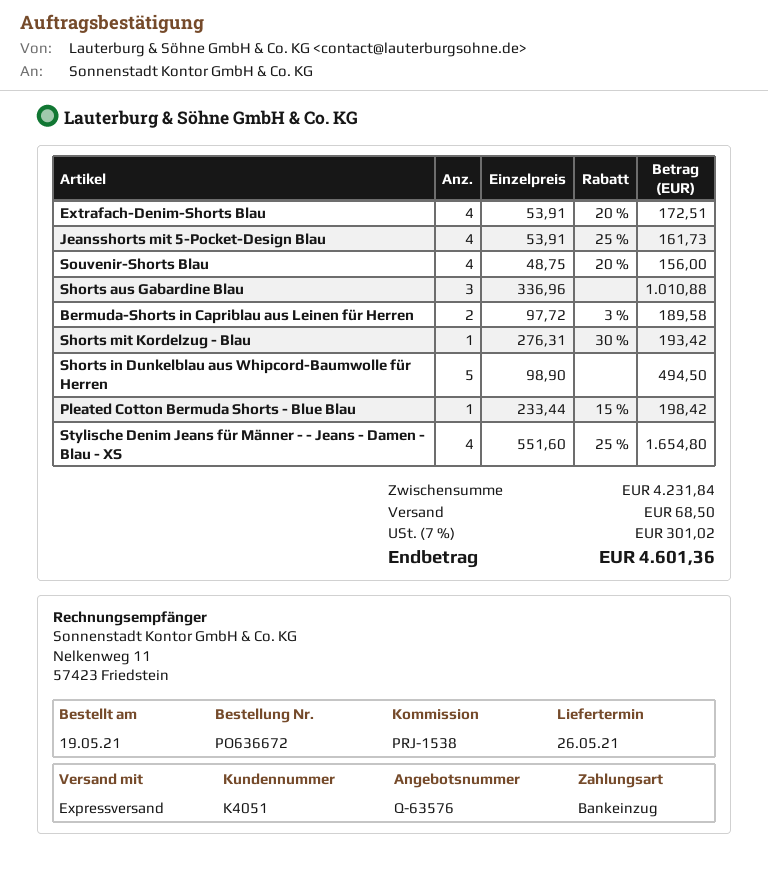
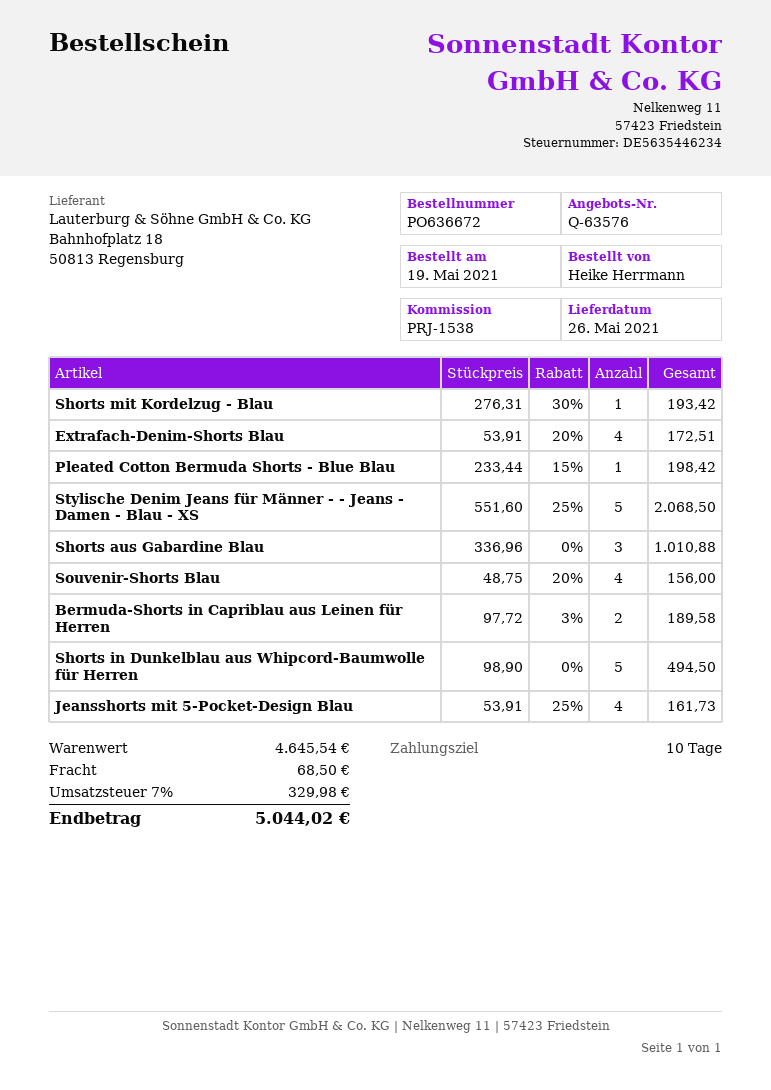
Stylische Denim Jeans für Männer - - Jeans - Damen - Blau - XS: 4 x 551.60 - 25% = 1654.80 -> 5 x 551.60 - 25% = 2068.50
subtotal: 4231.84 -> 4645.54
tax: 7% = 301.02 -> 7% = 329.98
total: 4601.36 -> 5044.02

